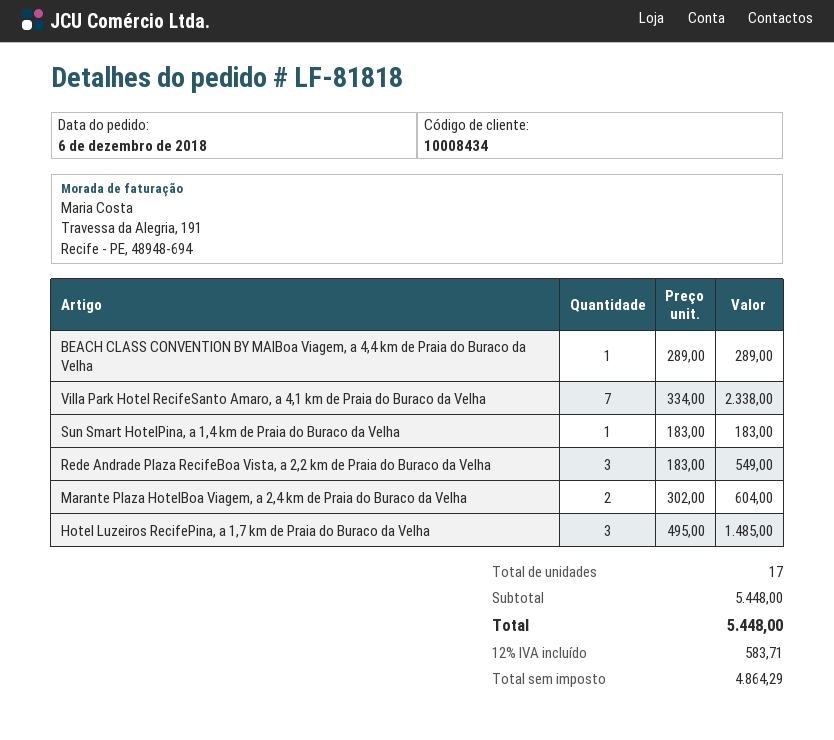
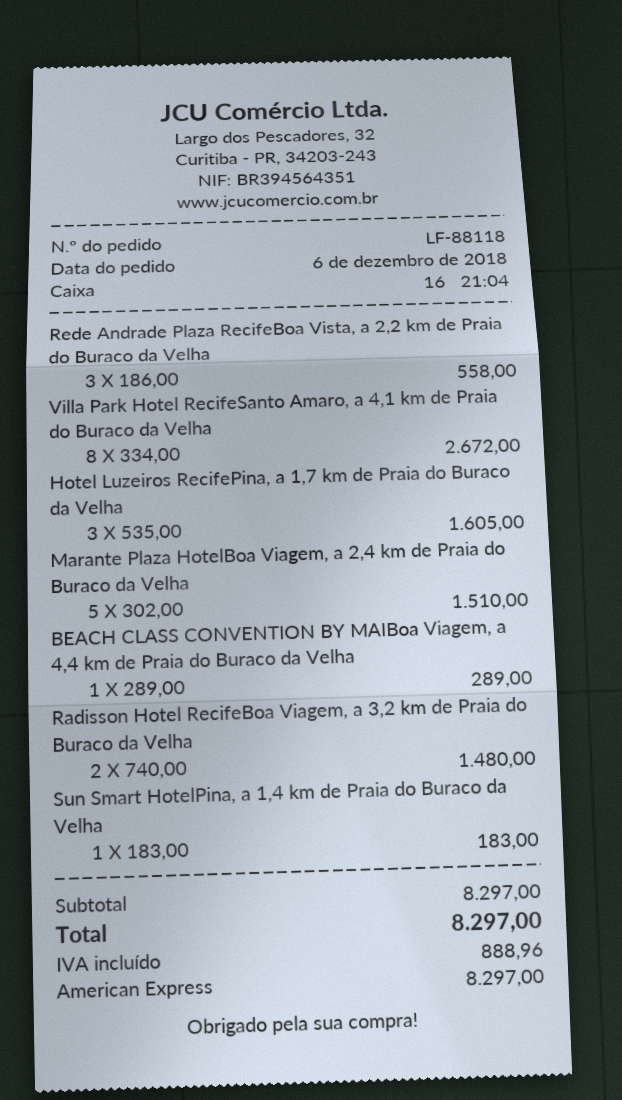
order number: LF-81818 -> LF-88118
Villa Park Hotel RecifeSanto Amaro, a 4,1 km de Praia do Buraco da Velha: 7 x 334.00 = 2338.00 -> 8 x 334.00 = 2672.00
Rede Andrade Plaza RecifeBoa Vista, a 2,2 km de Praia do Buraco da Velha: 3 x 183.00 = 549.00 -> 3 x 186.00 = 558.00
Marante Plaza HotelBoa Viagem, a 2,4 km de Praia do Buraco da Velha: 2 x 302.00 = 604.00 -> 5 x 302.00 = 1510.00
Hotel Luzeiros RecifePina, a 1,7 km de Praia do Buraco da Velha: 3 x 495.00 = 1485.00 -> 3 x 535.00 = 1605.00
Radisson Hotel RecifeBoa Viagem, a 3,2 km de Praia do Buraco da Velha: none -> 2 x 740.00 = 1480.00
subtotal: 5448.00 -> 8297.00
tax: 583.71 -> 888.96
total: 5448.00 -> 8297.00

